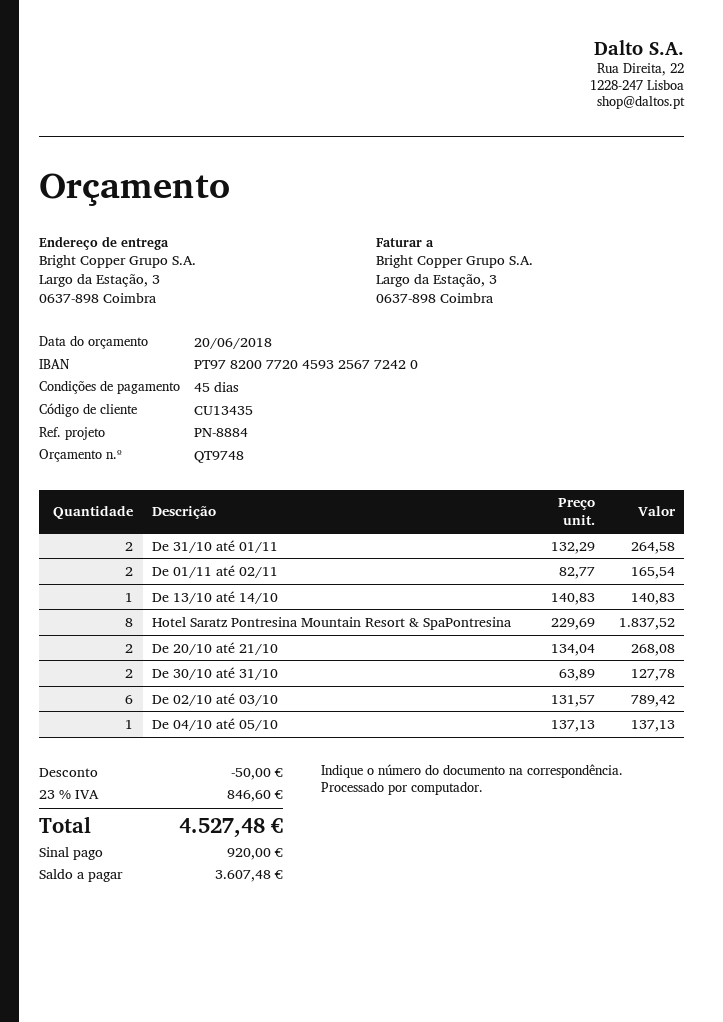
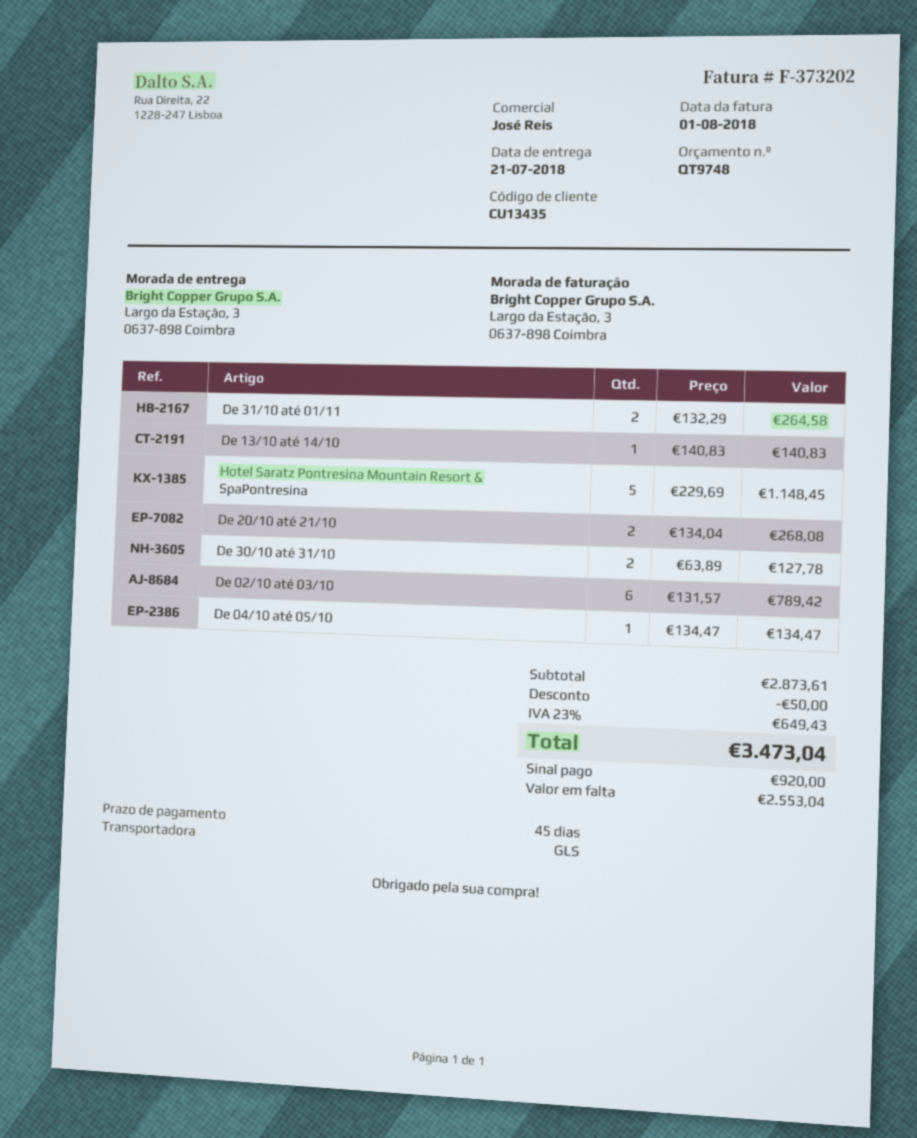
De 01/11 até 02/11: 2 x 82.77 = 165.54 -> none
Hotel Saratz Pontresina Mountain Resort & SpaPontresina: 8 x 229.69 = 1837.52 -> 5 x 229.69 = 1148.45
De 04/10 até 05/10: 1 x 137.13 = 137.13 -> 1 x 134.47 = 134.47
tax: 23% = 846.60 -> 23% = 649.43
total: 4527.48 -> 3473.04
balance: 3607.48 -> 2553.04

